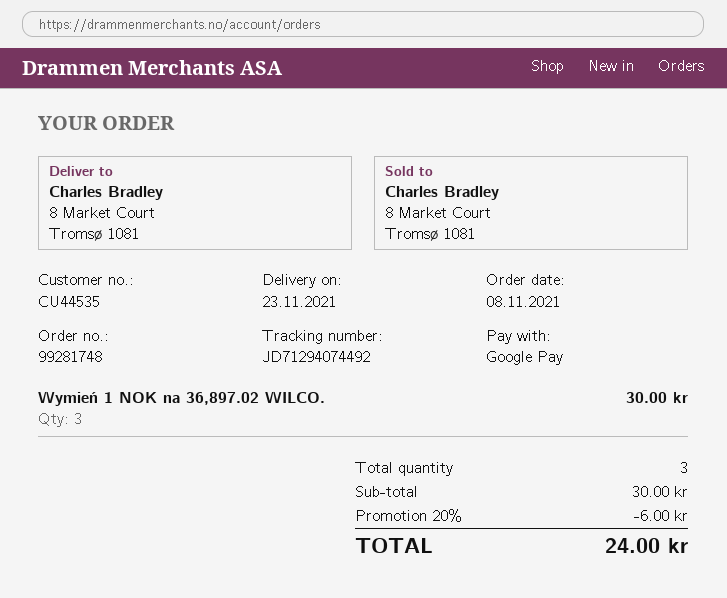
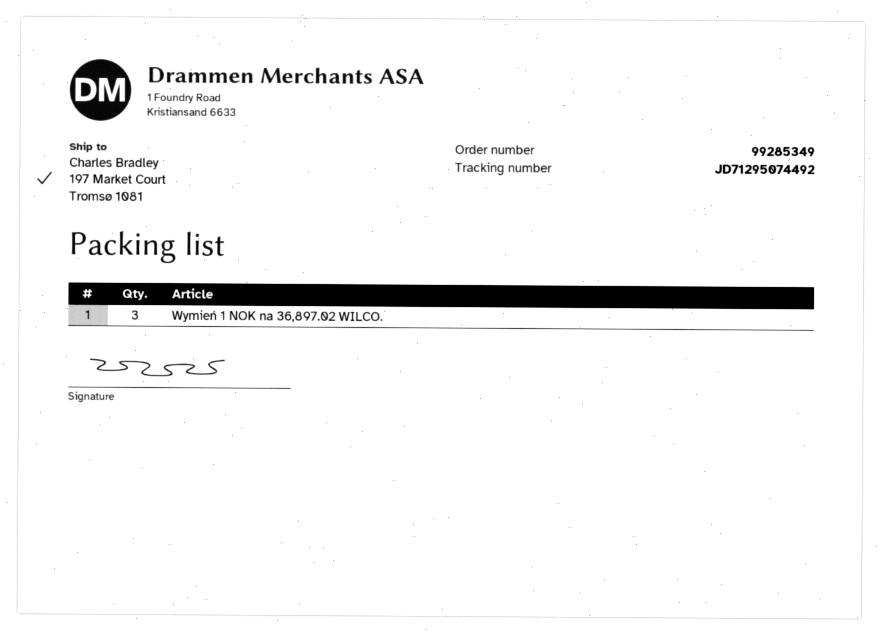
order number: 99281748 -> 99285349
tracking number: JD71294074492 -> JD71295074492
ship to: 8 Market Court, Tromsø 1081 -> 197 Market Court, Tromsø 1081

